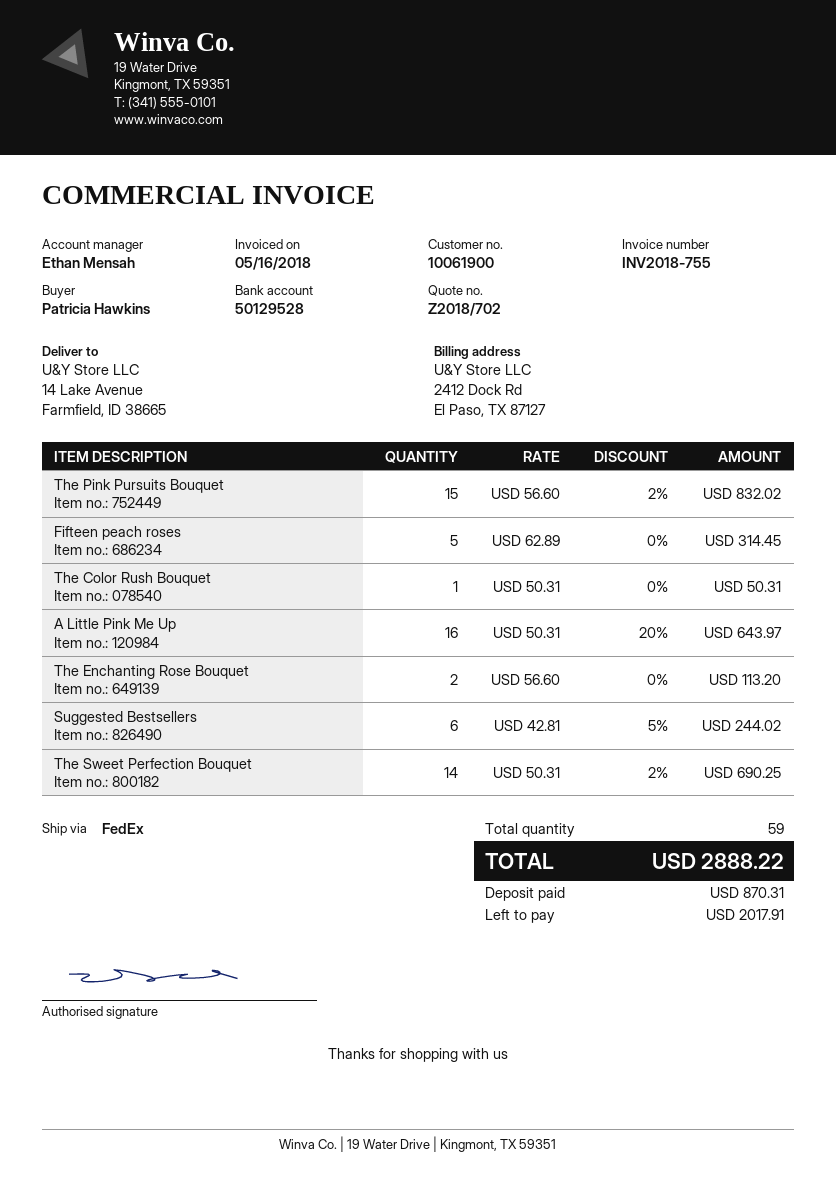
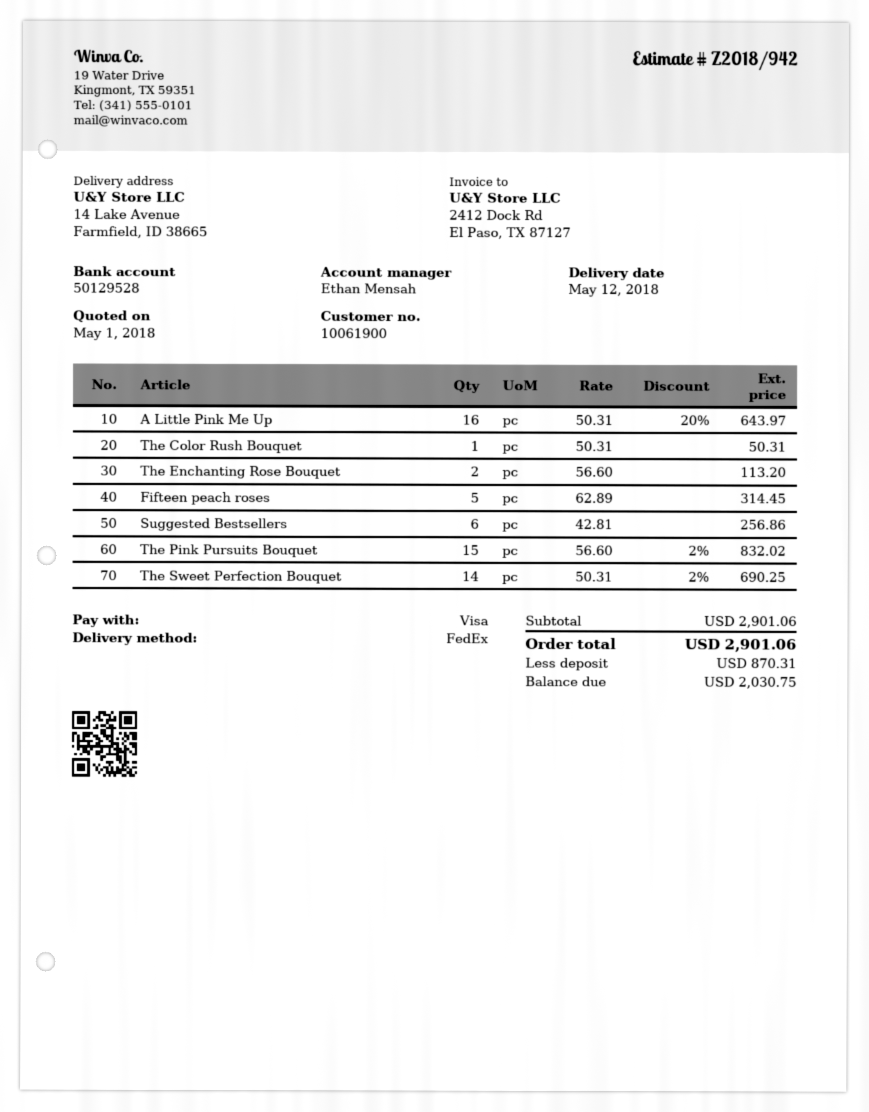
quote number: Z2018/702 -> Z2018/942
Suggested Bestsellers: 6 x 42.81 - 5% = 244.02 -> 6 x 42.81 = 256.86
total: 2888.22 -> 2901.06
balance: 2017.91 -> 2030.75

